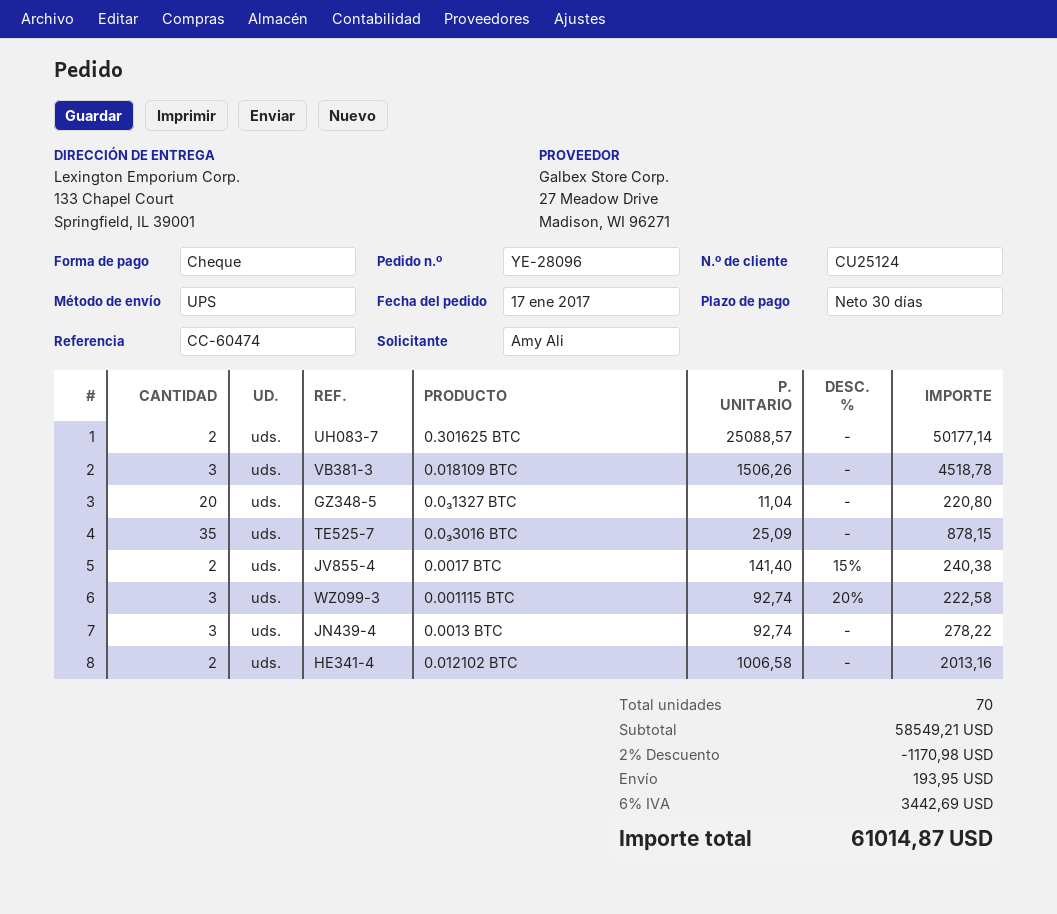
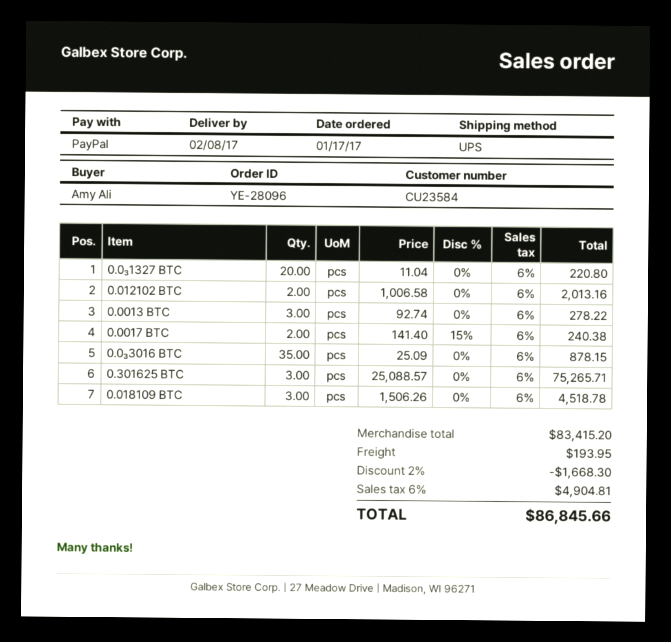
customer number: CU25124 -> CU23584
payment method: cheque -> PayPal
0.301625 BTC: 2 x 25088.57 = 50177.14 -> 3 x 25088.57 = 75265.71
0.001115 BTC: 3 x 92.74 - 20% = 222.58 -> none
subtotal: 58549.21 -> 83415.20
discount: 2% = 1170.98 -> 2% = 1668.30
tax: 6% = 3442.69 -> 6% = 4904.81
total: 61014.87 -> 86845.66

